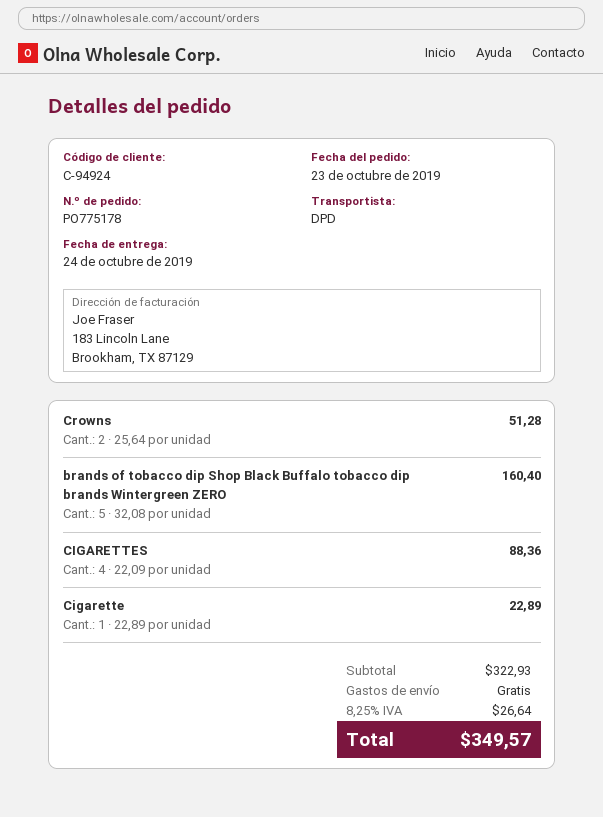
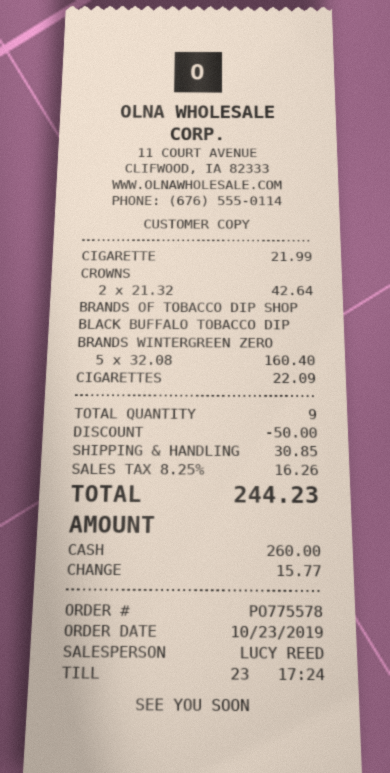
order number: PO775178 -> PO775578
Crowns: 2 x 25.64 = 51.28 -> 2 x 21.32 = 42.64
CIGARETTES: 4 x 22.09 = 88.36 -> 1 x 22.09 = 22.09
Cigarette: 1 x 22.89 = 22.89 -> 1 x 21.99 = 21.99
discount: none -> 50.00
shipping: 0.00 -> 30.85
tax: 8.25% = 26.64 -> 8.25% = 16.26
total: 349.57 -> 244.23

